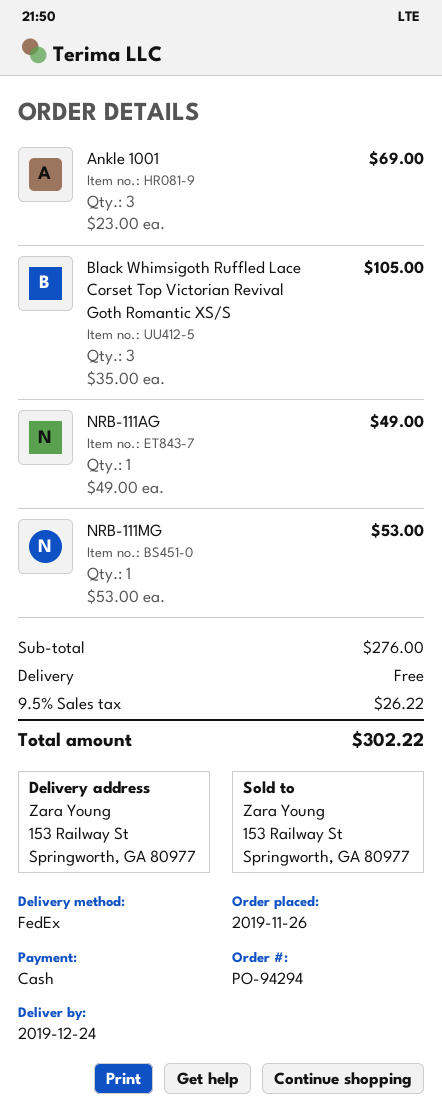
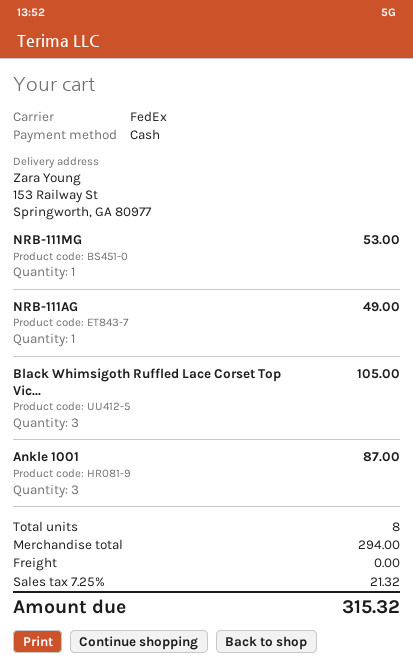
Ankle 1001: 3 for 69.00 -> 3 for 87.00
subtotal: 276.00 -> 294.00
tax: 9.5% = 26.22 -> 7.25% = 21.32
total: 302.22 -> 315.32

